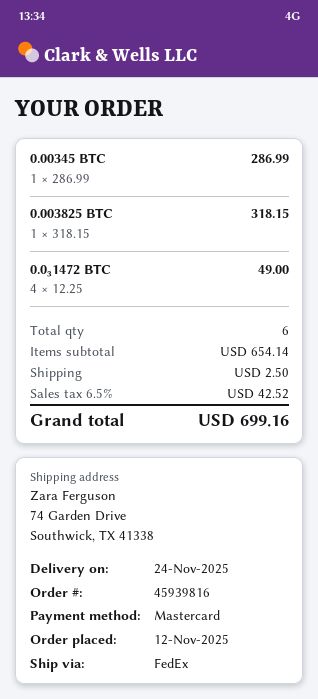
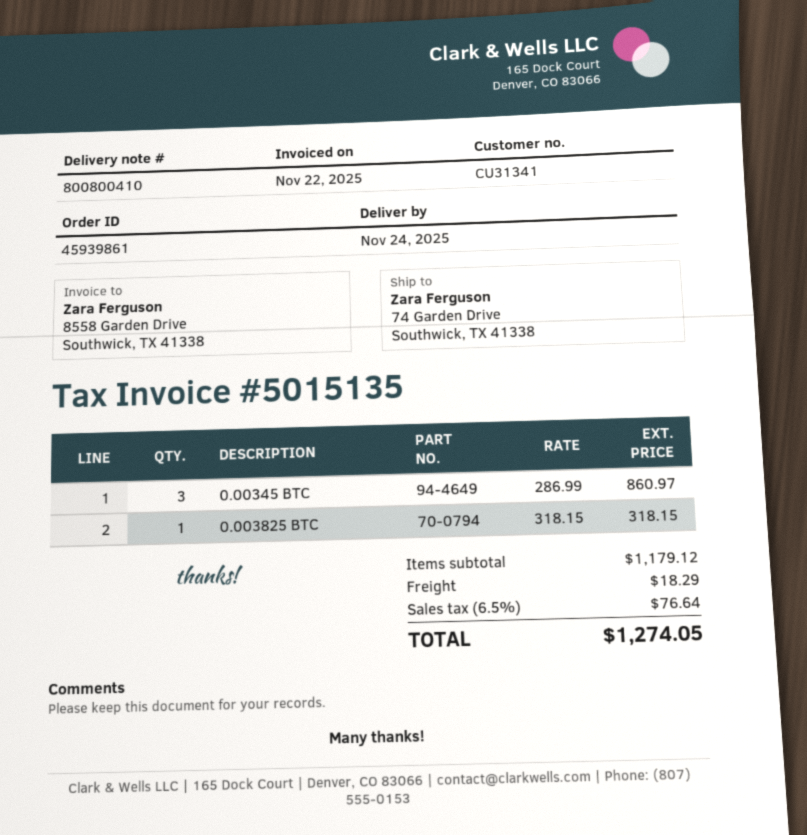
order number: 45939816 -> 45939861
0.00345 BTC: 1 x 286.99 = 286.99 -> 3 x 286.99 = 860.97
0.0₃1472 BTC: 4 x 12.25 = 49.00 -> none
subtotal: 654.14 -> 1179.12
shipping: 2.50 -> 18.29
tax: 6.5% = 42.52 -> 6.5% = 76.64
total: 699.16 -> 1274.05

